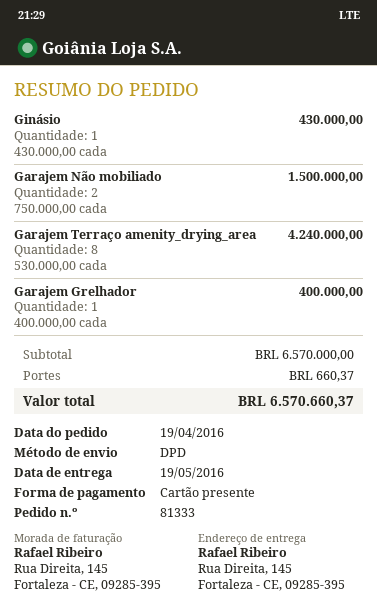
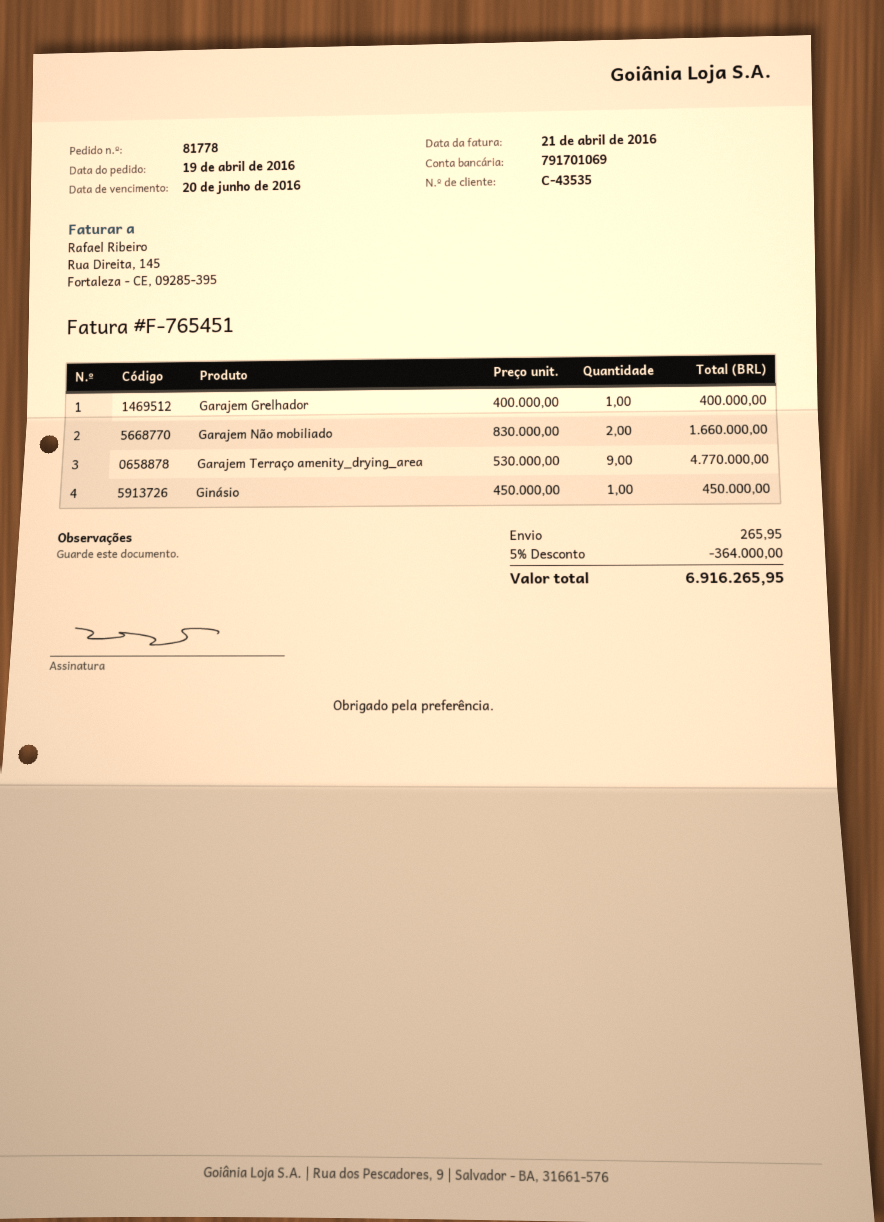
order number: 81333 -> 81778
Ginásio: 1 x 430000.00 = 430000.00 -> 1 x 450000.00 = 450000.00
Garajem Não mobiliado: 2 x 750000.00 = 1500000.00 -> 2 x 830000.00 = 1660000.00
Garajem Terraço amenity_drying_area: 8 x 530000.00 = 4240000.00 -> 9 x 530000.00 = 4770000.00
discount: none -> 5% = 364000.00
shipping: 660.37 -> 265.95
total: 6570660.37 -> 6916265.95

